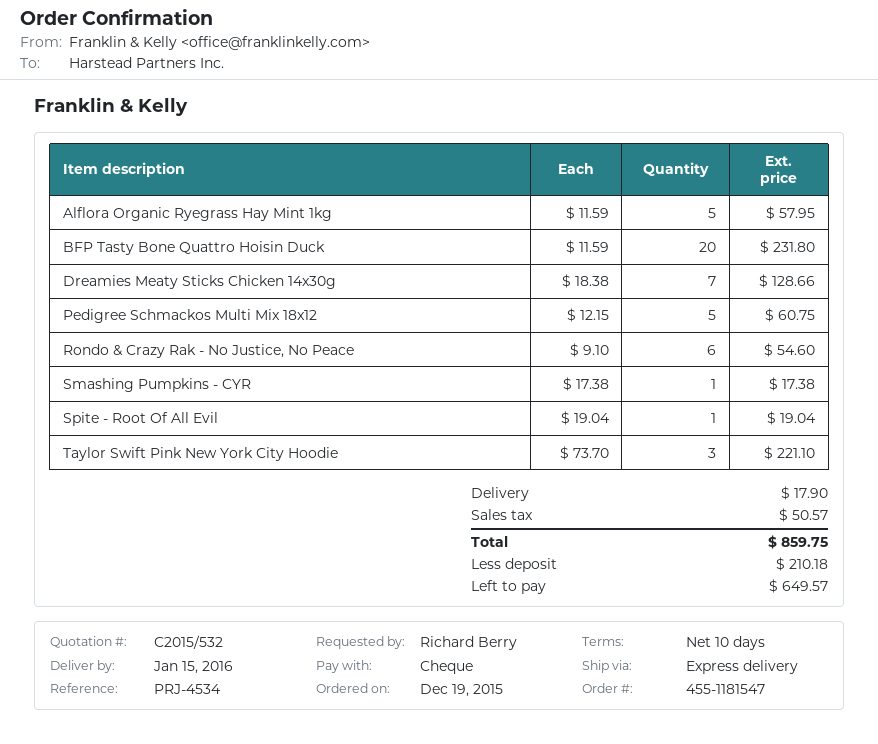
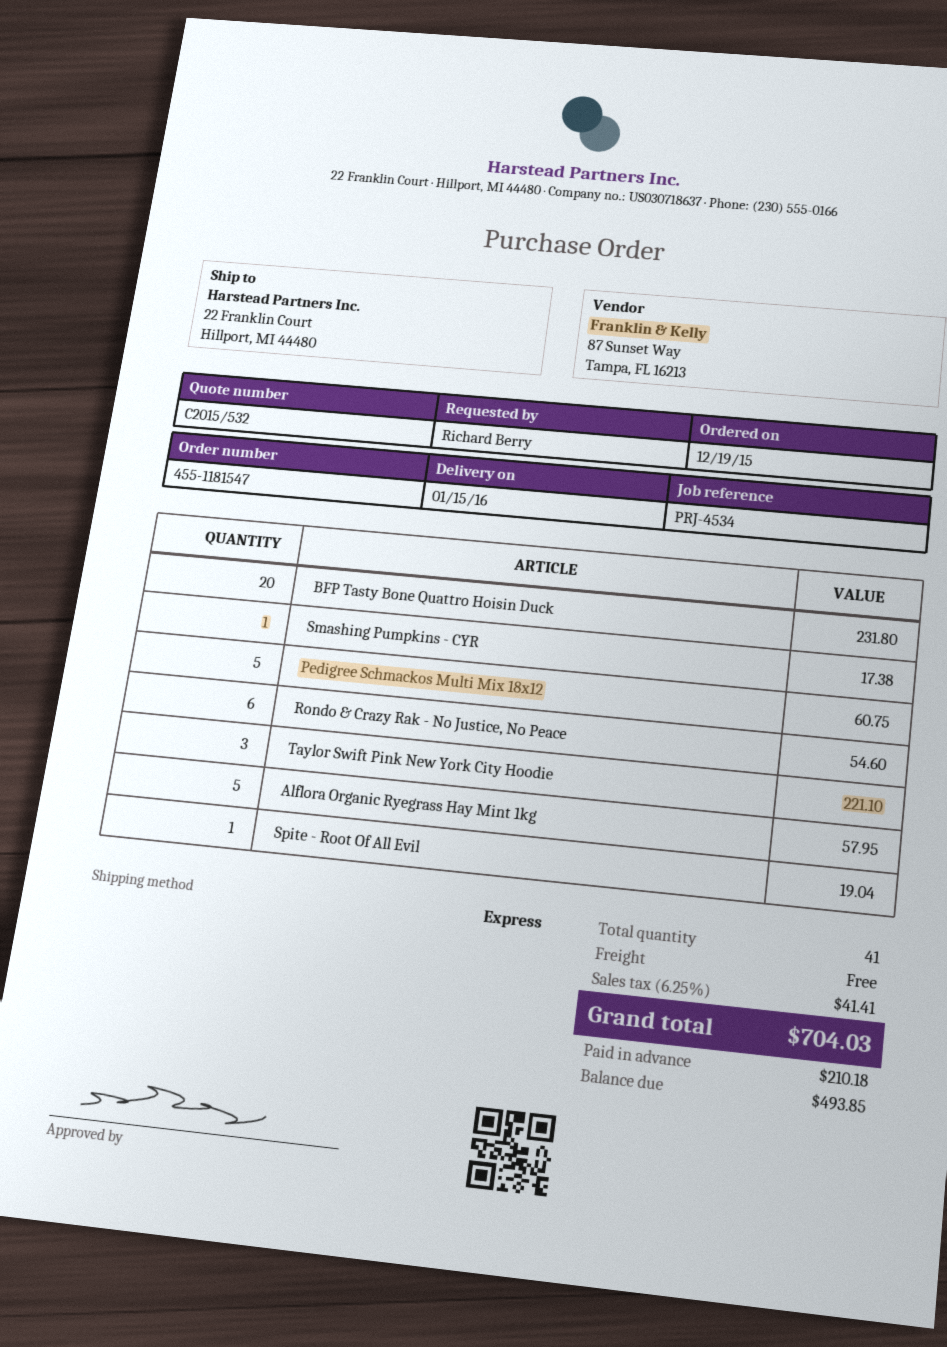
Dreamies Meaty Sticks Chicken 14x30g: 7 for 128.66 -> none
shipping: 17.90 -> 0.00
tax: 50.57 -> 41.41
total: 859.75 -> 704.03
balance: 649.57 -> 493.85

